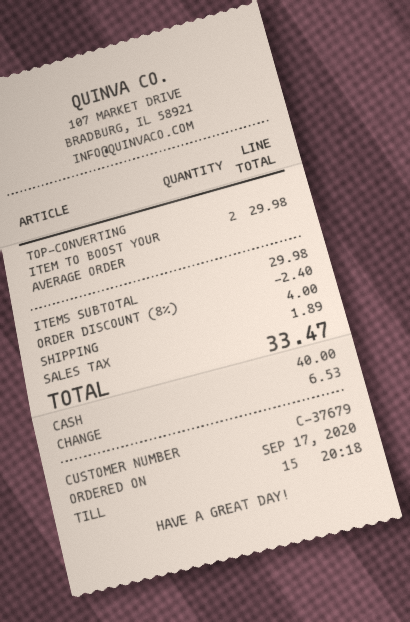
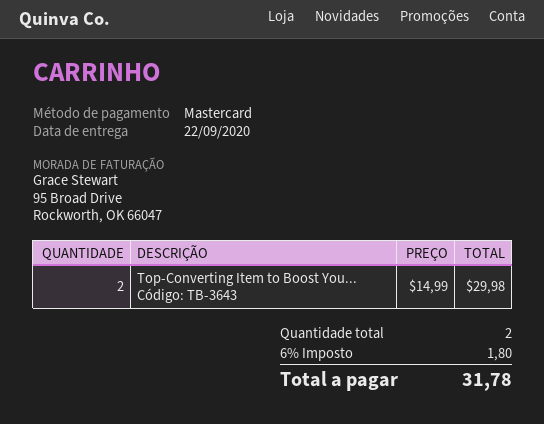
payment method: cash -> Mastercard
discount: 8% = 2.40 -> none
shipping: 4.00 -> none
tax: 1.89 -> 1.80
total: 33.47 -> 31.78

